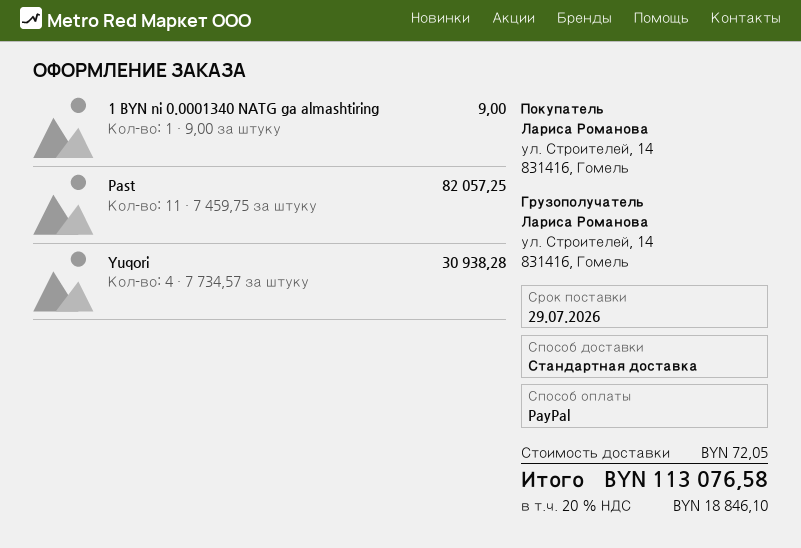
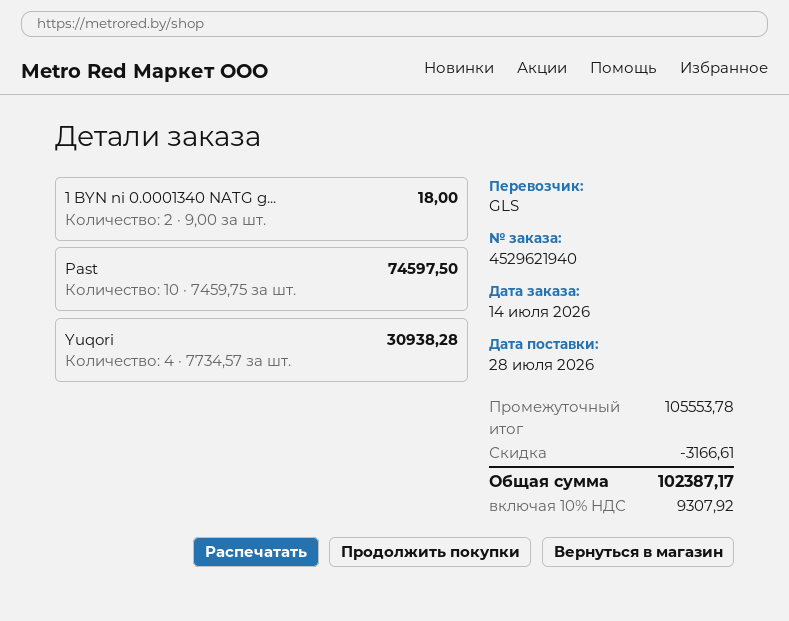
delivery date: 2026-07-29 -> 2026-07-28
shipping method: standard -> GLS
1 BYN ni 0.0001340 NATG ga almashtiring: 1 x 9.00 = 9.00 -> 2 x 9.00 = 18.00
Past: 11 x 7459.75 = 82057.25 -> 10 x 7459.75 = 74597.50
discount: none -> 3166.61
shipping: 72.05 -> none
tax: 20% = 18846.10 -> 10% = 9307.92
total: 113076.58 -> 102387.17

